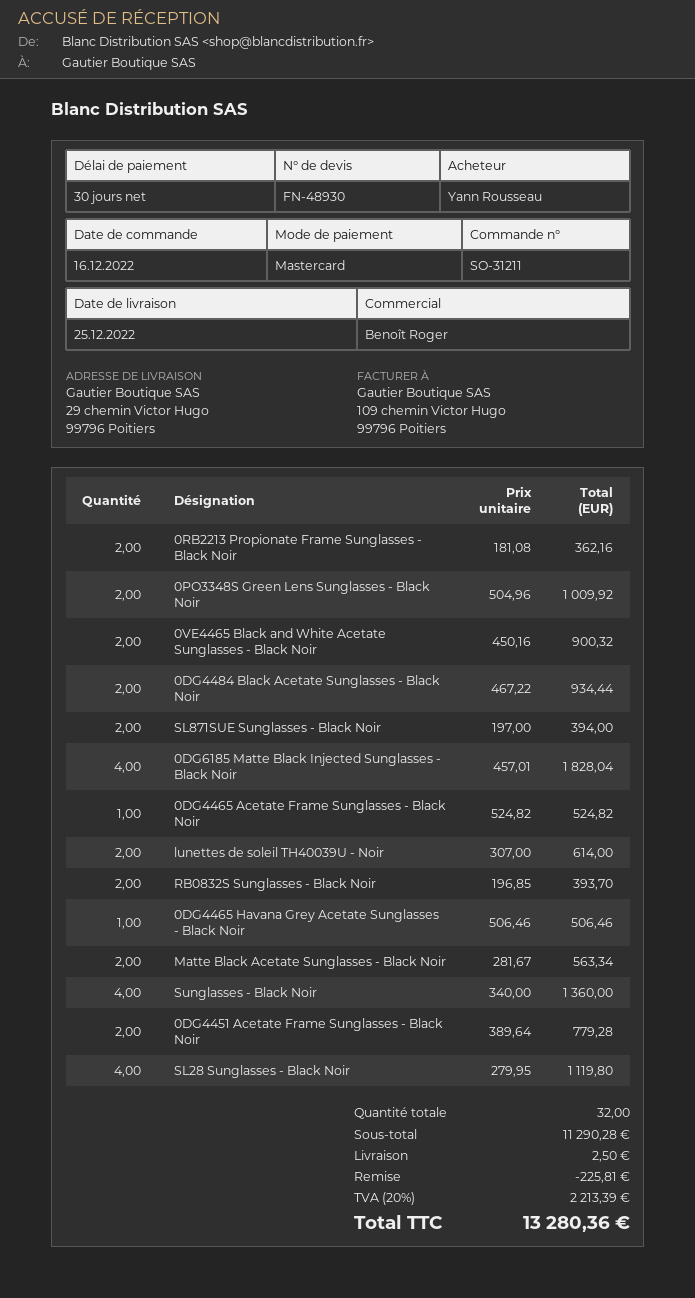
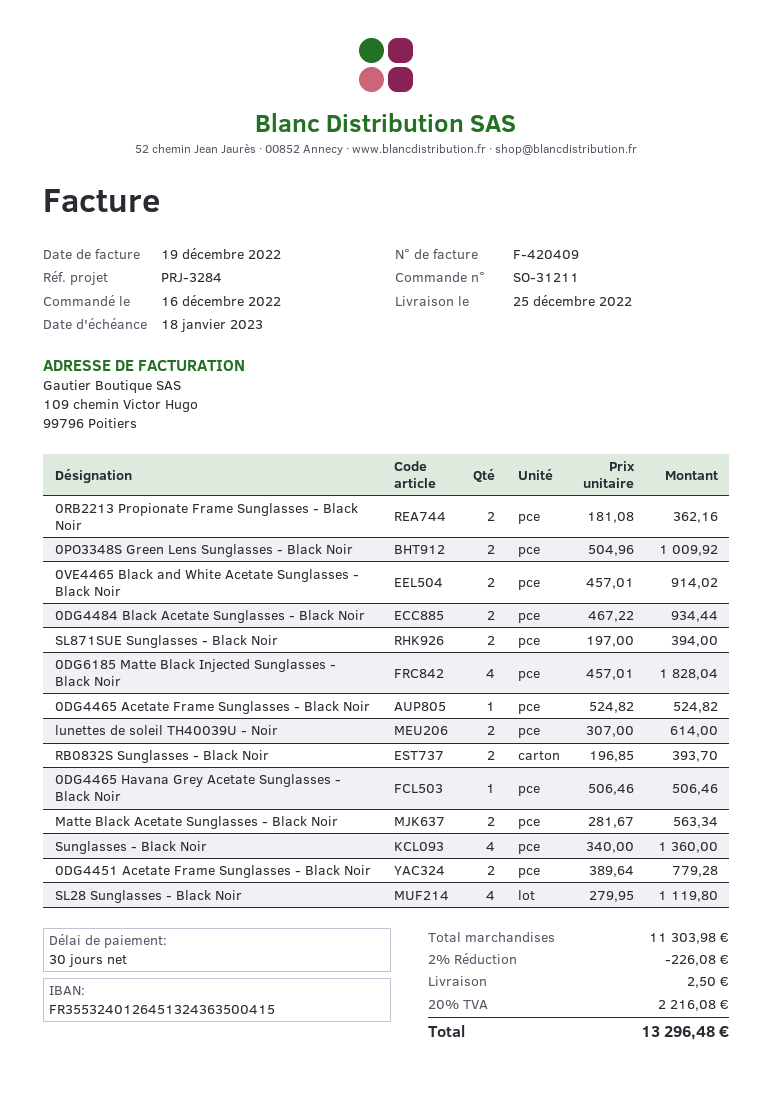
0VE4465 Black and White Acetate Sunglasses - Black Noir: 2 x 450.16 = 900.32 -> 2 x 457.01 = 914.02
subtotal: 11290.28 -> 11303.98
discount: 225.81 -> 226.08
tax: 20% = 2213.39 -> 20% = 2216.08
total: 13280.36 -> 13296.48

